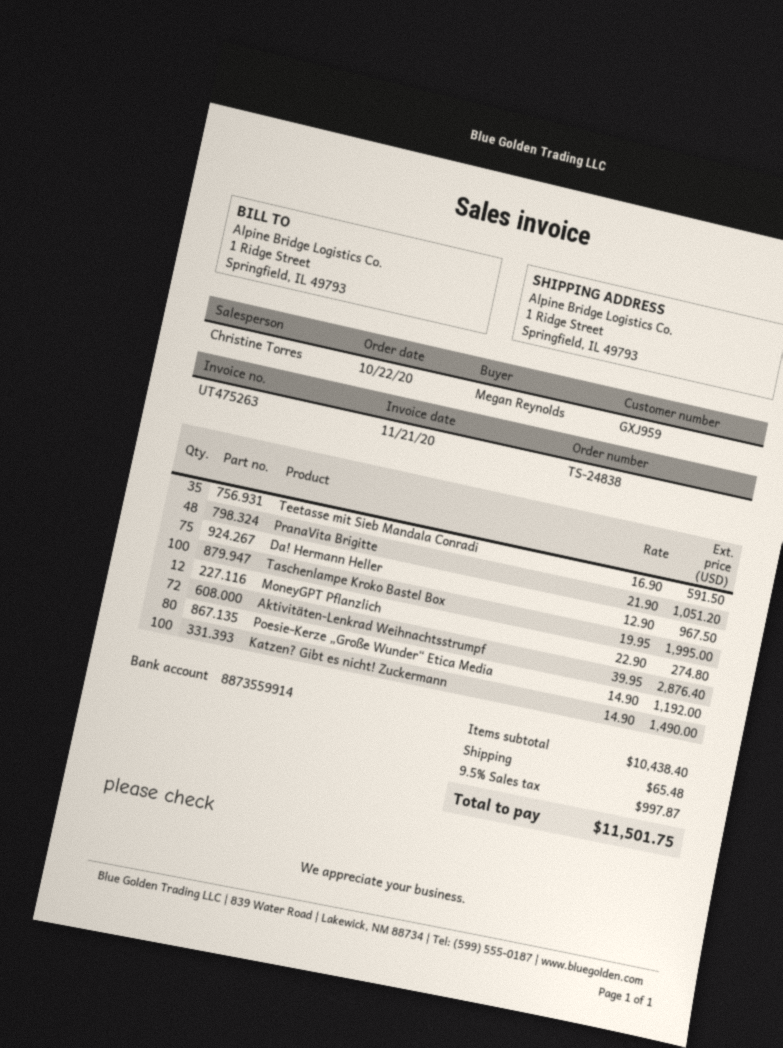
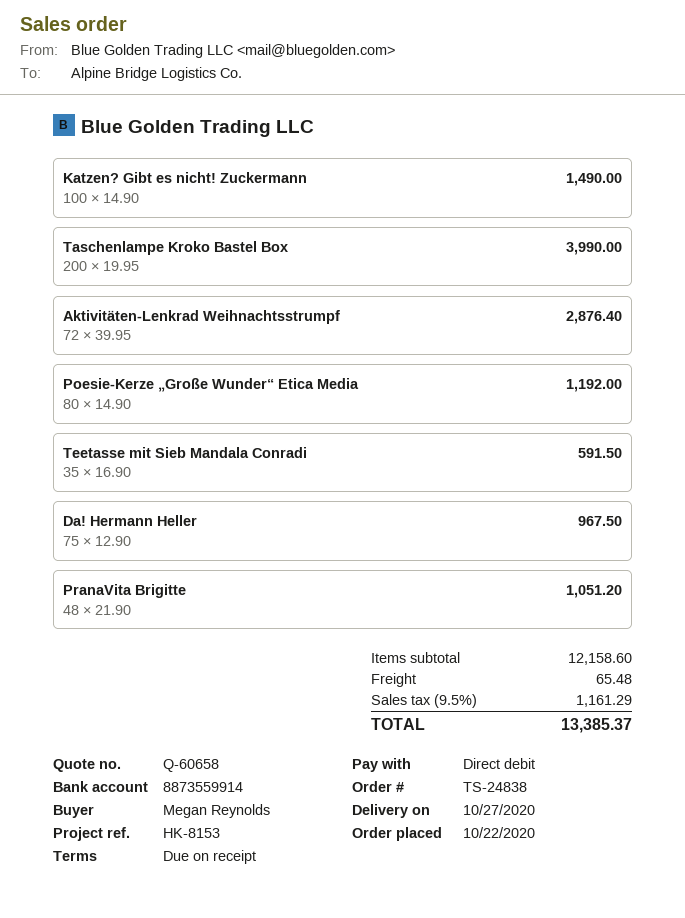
Taschenlampe Kroko Bastel Box: 100 x 19.95 = 1995.00 -> 200 x 19.95 = 3990.00
MoneyGPT Pflanzlich: 12 x 22.90 = 274.80 -> none
subtotal: 10438.40 -> 12158.60
tax: 9.5% = 997.87 -> 9.5% = 1161.29
total: 11501.75 -> 13385.37

